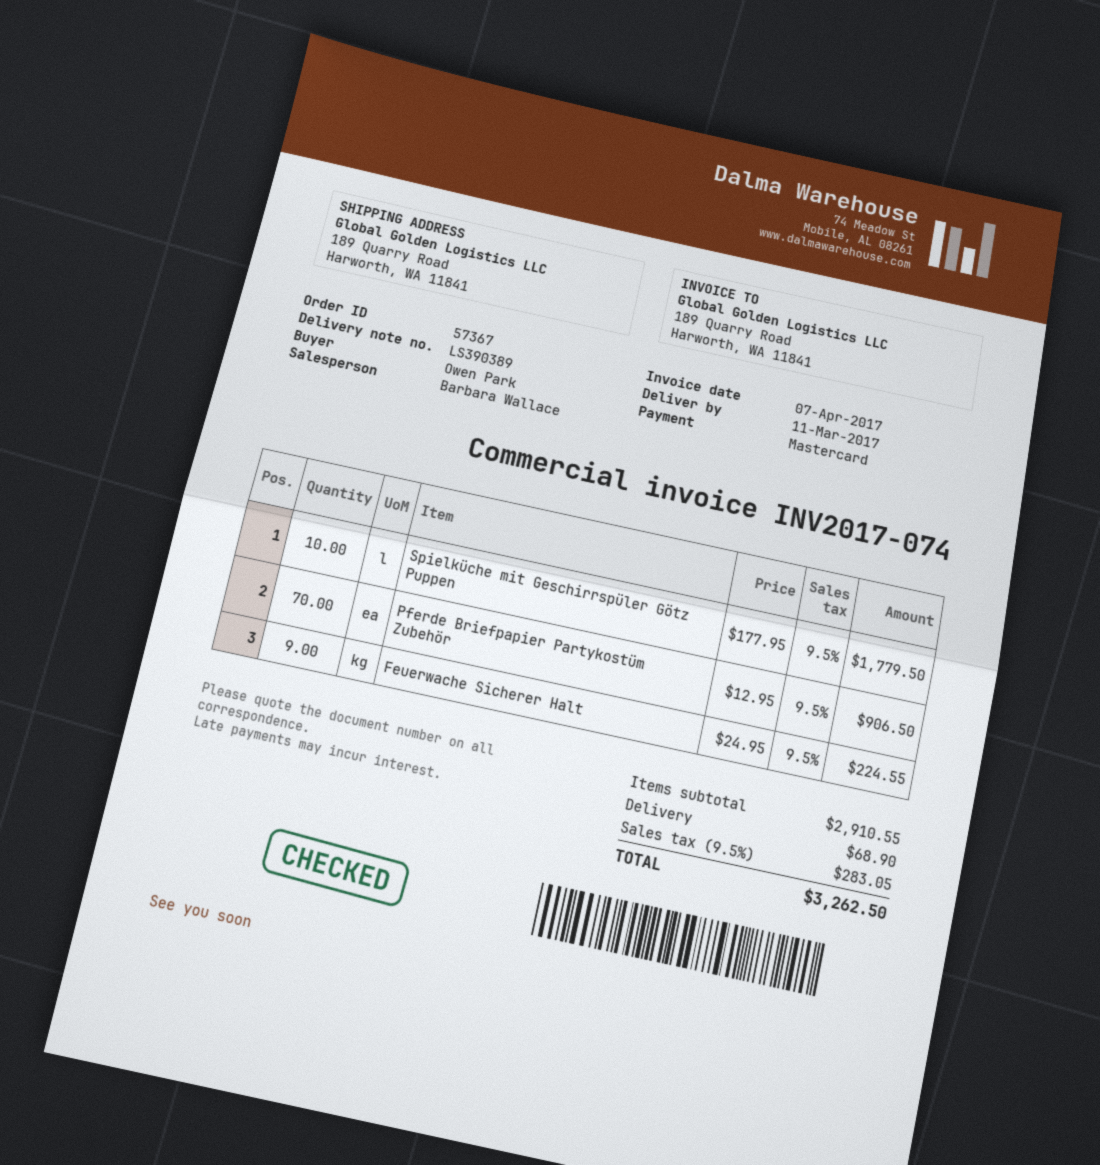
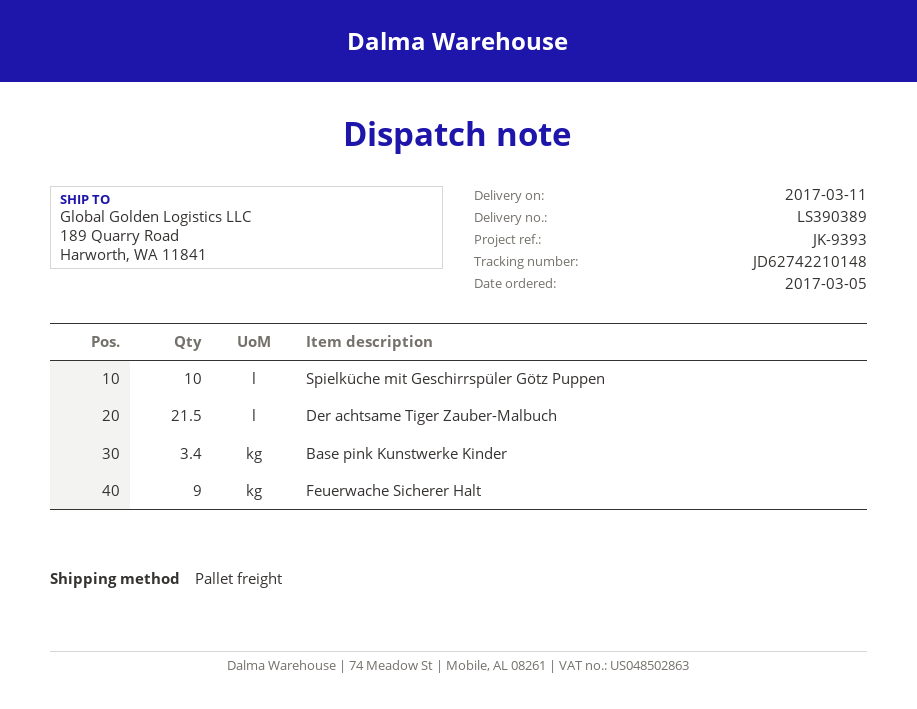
Pferde Briefpapier Partykostüm Zubehör: 70 -> none
Der achtsame Tiger Zauber-Malbuch: none -> 21.5
Base pink Kunstwerke Kinder: none -> 3.4

